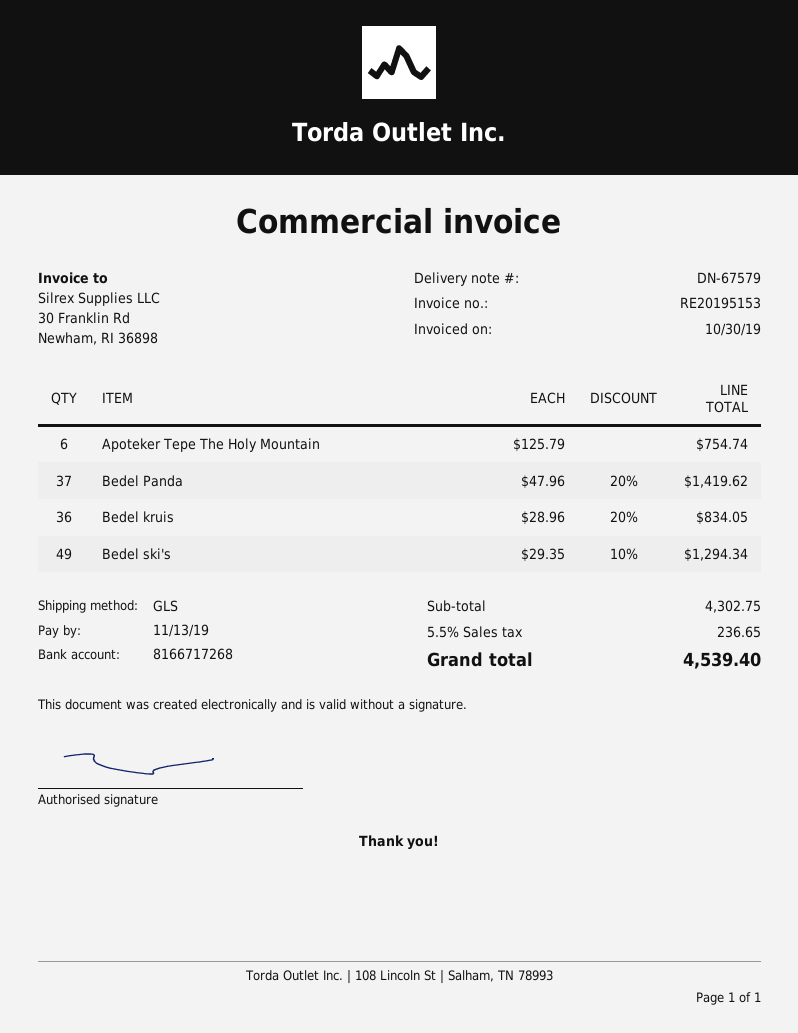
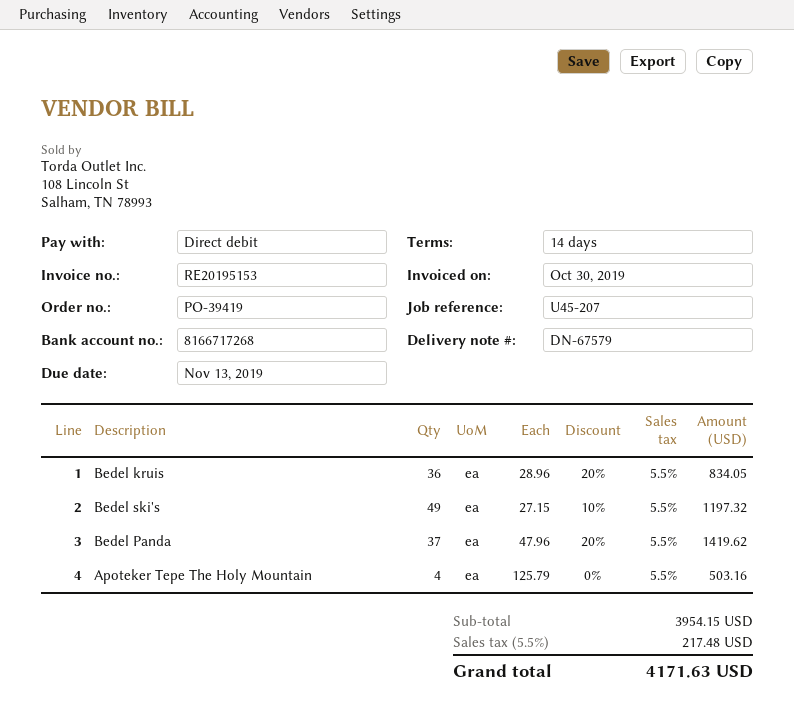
Apoteker Tepe The Holy Mountain: 6 x 125.79 = 754.74 -> 4 x 125.79 = 503.16
Bedel ski's: 49 x 29.35 - 10% = 1294.34 -> 49 x 27.15 - 10% = 1197.32
subtotal: 4302.75 -> 3954.15
tax: 5.5% = 236.65 -> 5.5% = 217.48
total: 4539.40 -> 4171.63

